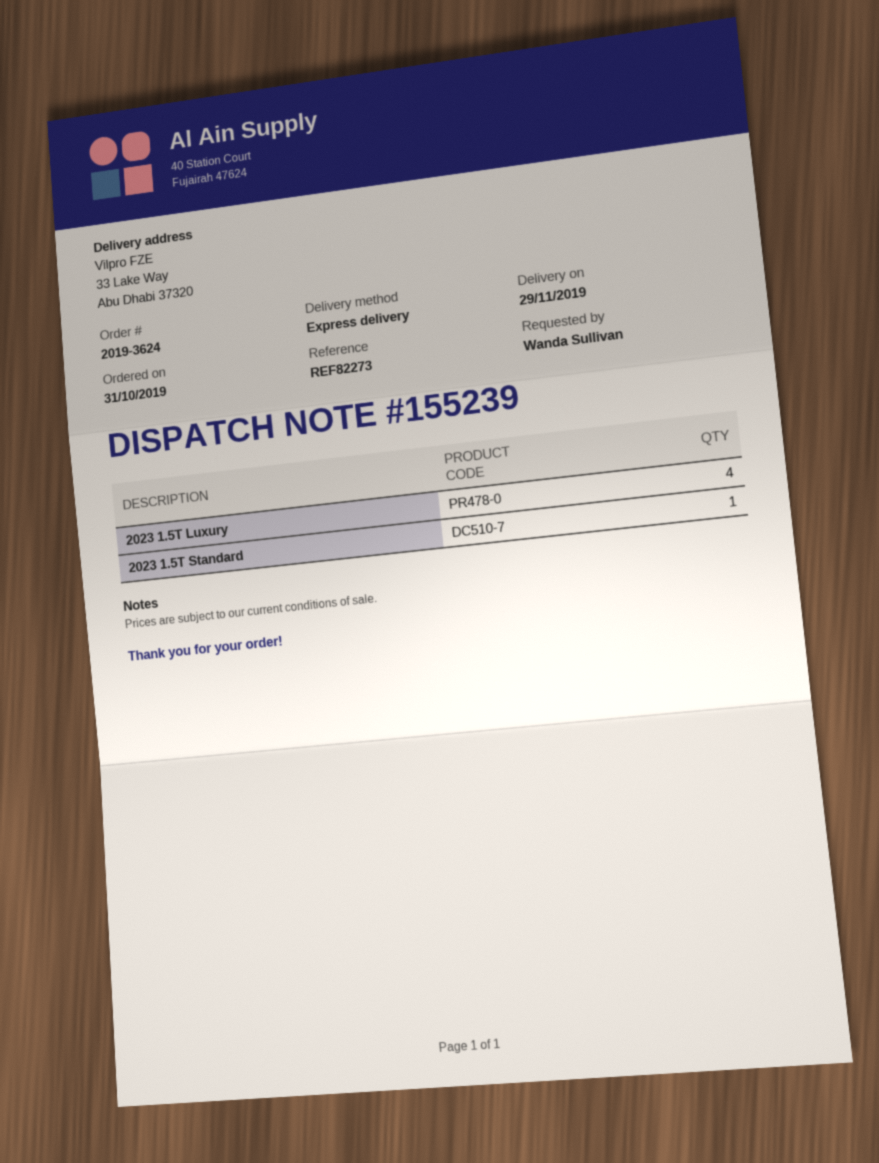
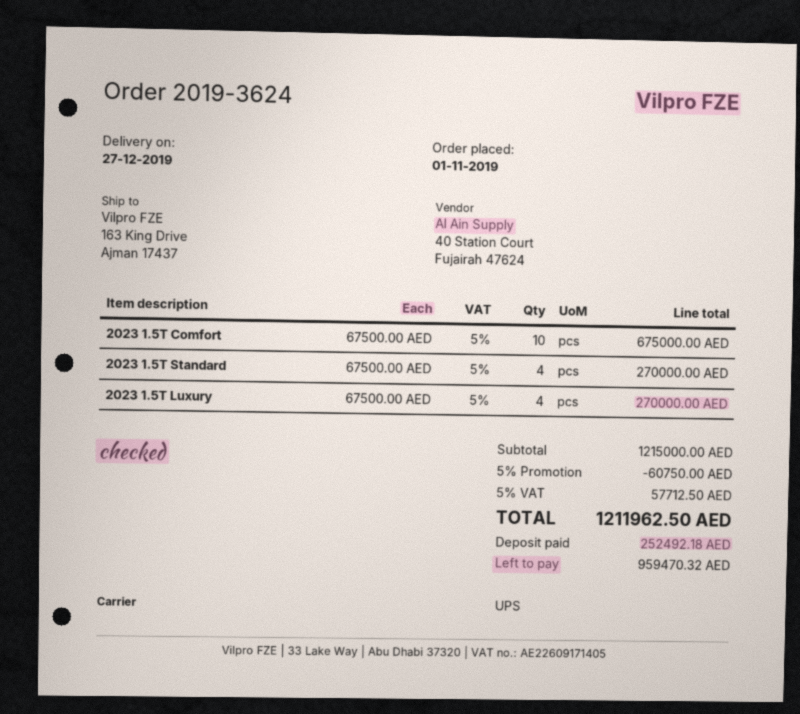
order date: 2019-10-31 -> 2019-11-01
delivery date: 2019-11-29 -> 2019-12-27
shipping method: express -> UPS
ship to: 33 Lake Way, Abu Dhabi 37320 -> 163 King Drive, Ajman 17437
2023 1.5T Standard: 1 -> 4
2023 1.5T Comfort: none -> 10

